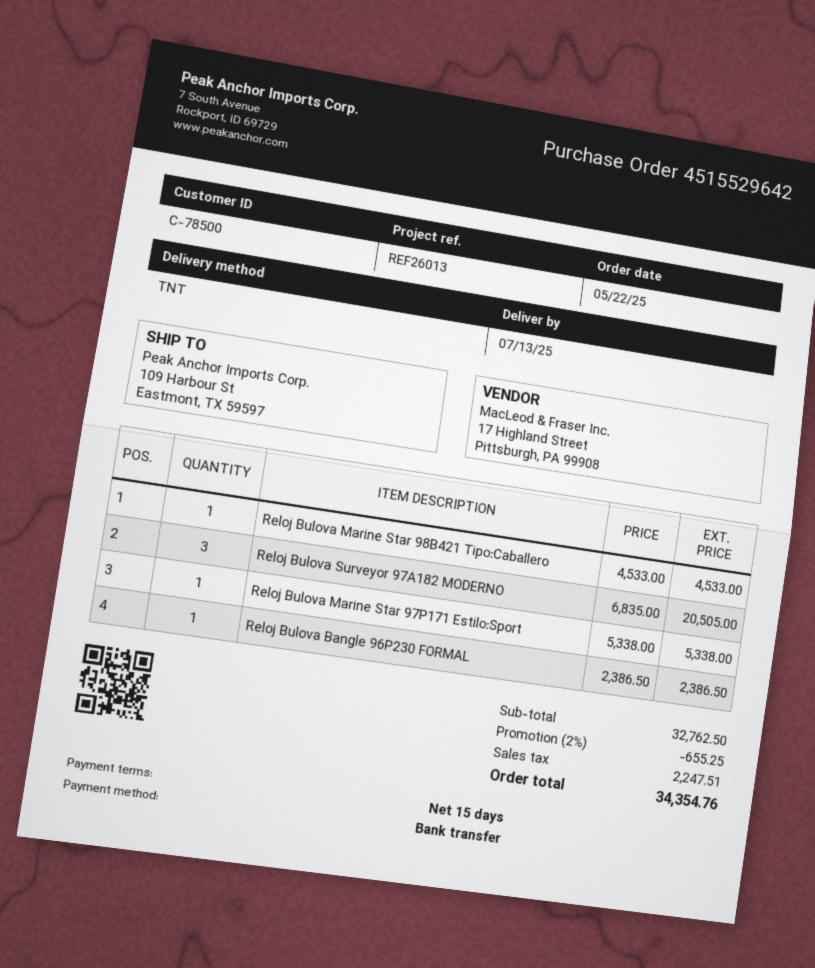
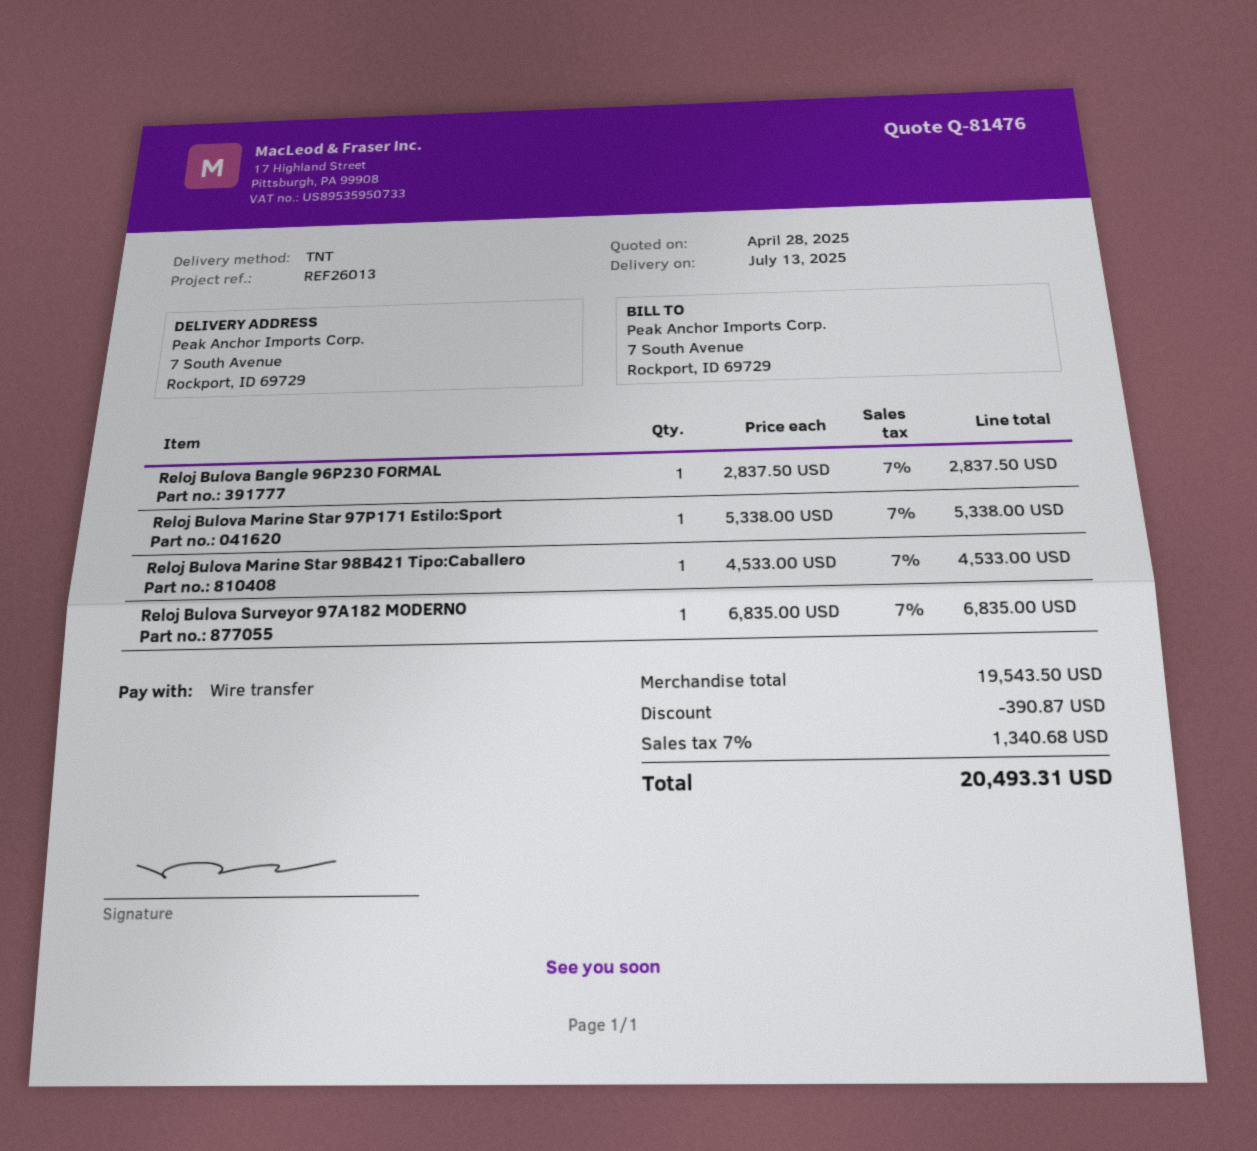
ship to: 109 Harbour St, Eastmont, TX 59597 -> 7 South Avenue, Rockport, ID 69729
Reloj Bulova Surveyor 97A182 MODERNO: 3 x 6835.00 = 20505.00 -> 1 x 6835.00 = 6835.00
Reloj Bulova Bangle 96P230 FORMAL: 1 x 2386.50 = 2386.50 -> 1 x 2837.50 = 2837.50
subtotal: 32762.50 -> 19543.50
discount: 655.25 -> 390.87
tax: 2247.51 -> 1340.68
total: 34354.76 -> 20493.31

